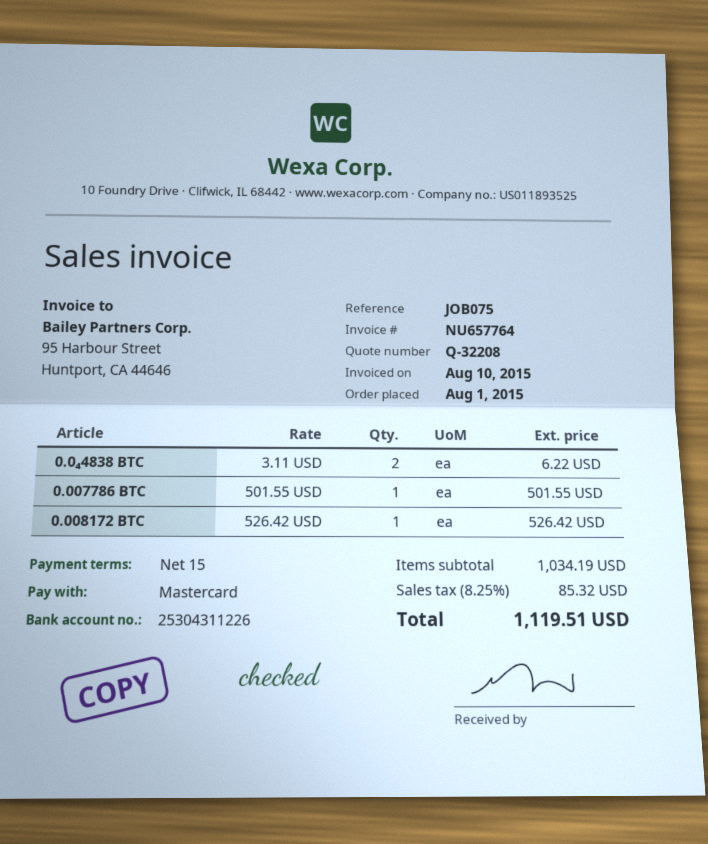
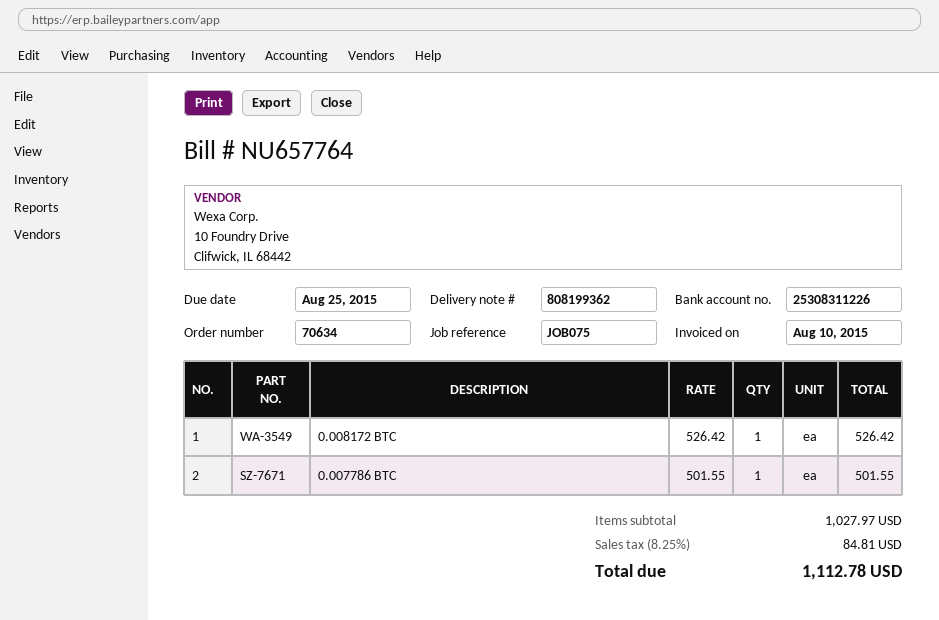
bank account: 25304311226 -> 25308311226
0.0₄4838 BTC: 2 x 3.11 = 6.22 -> none
subtotal: 1034.19 -> 1027.97
tax: 8.25% = 85.32 -> 8.25% = 84.81
total: 1119.51 -> 1112.78

